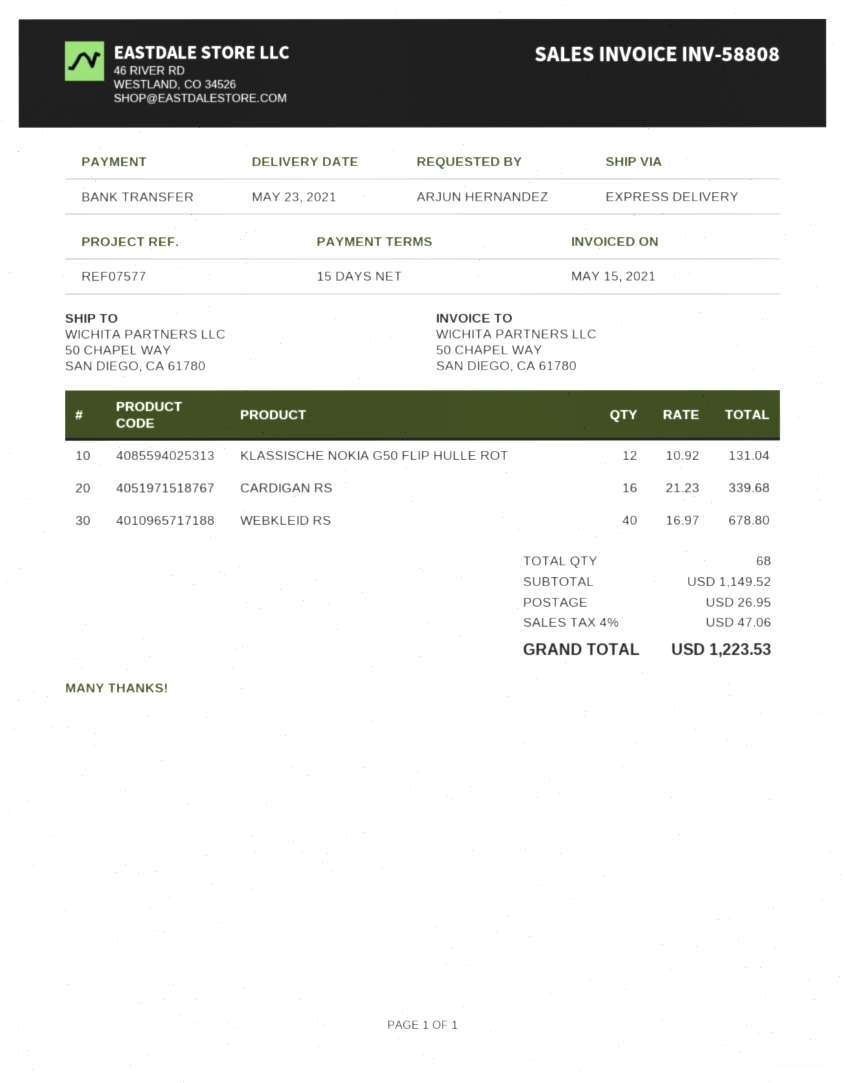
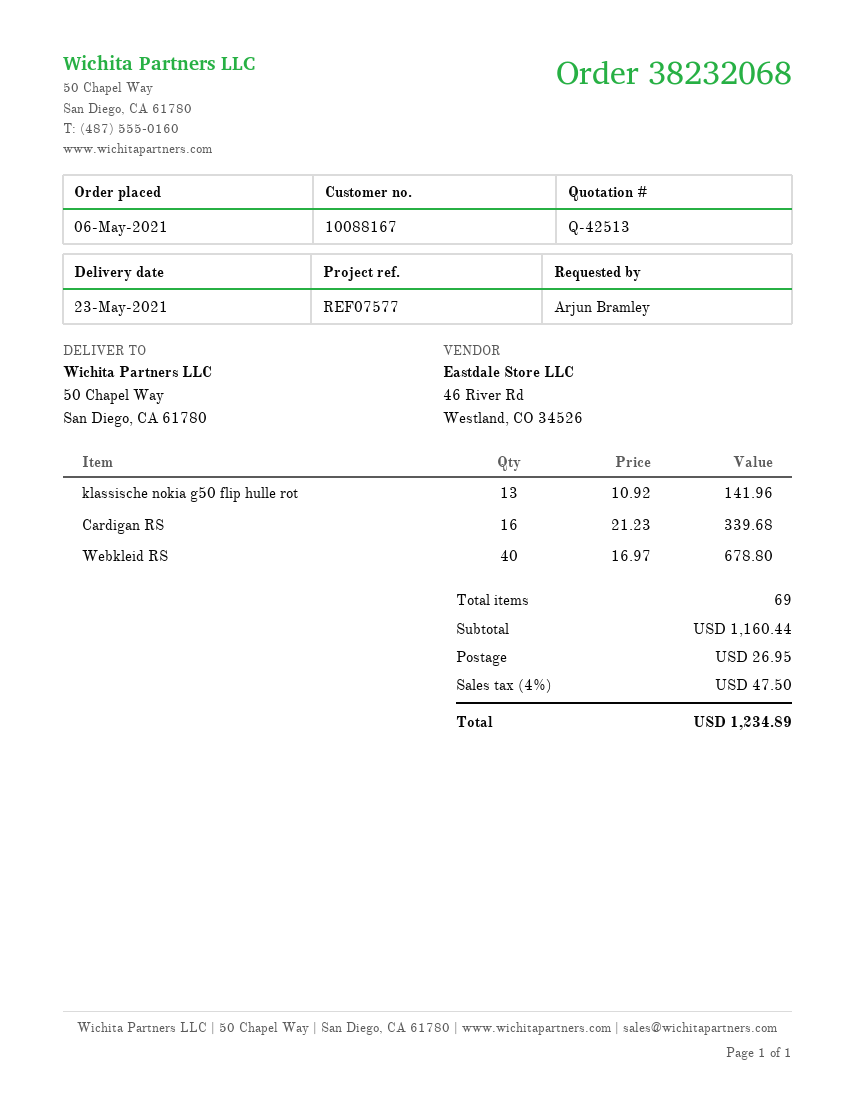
ordered by: ARJUN HERNANDEZ -> Arjun Bramley
KLASSISCHE NOKIA G50 FLIP HULLE ROT: 12 x 10.92 = 131.04 -> 13 x 10.92 = 141.96
total quantity: 68 -> 69
subtotal: 1149.52 -> 1160.44
tax: 4% = 47.06 -> 4% = 47.50
total: 1223.53 -> 1234.89

